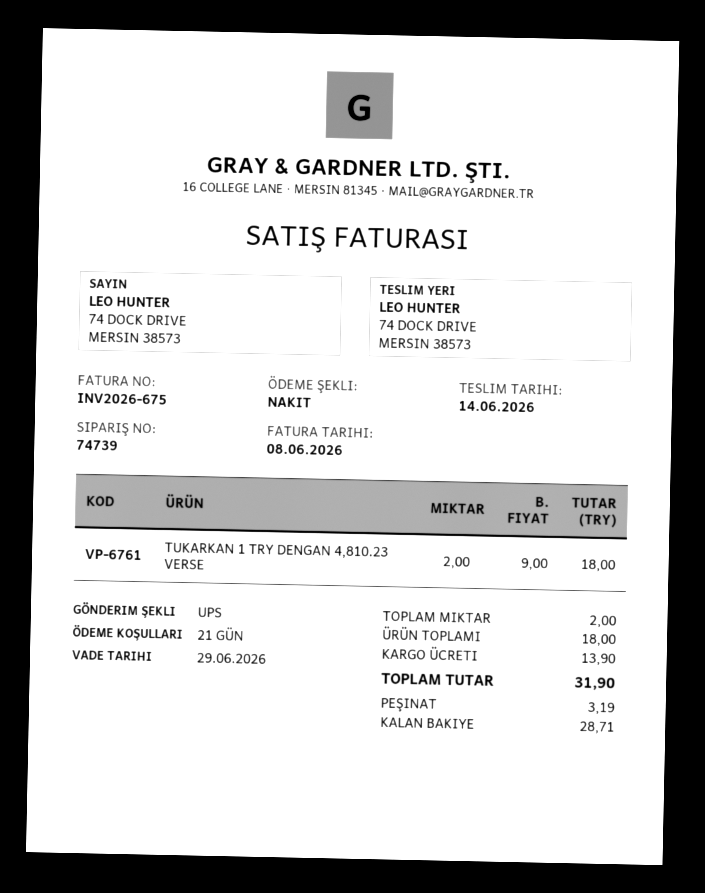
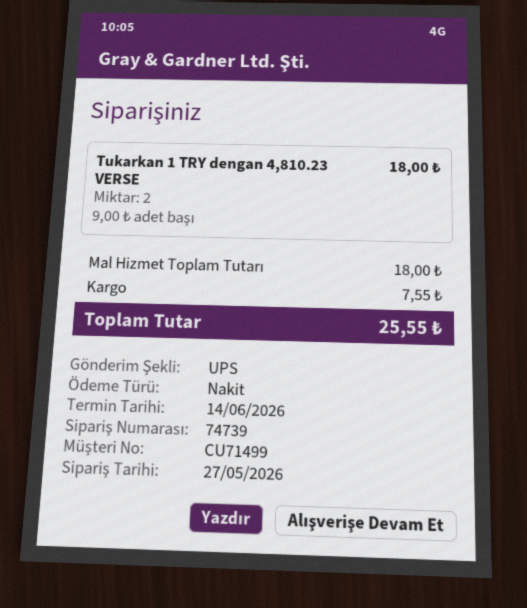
shipping: 13.90 -> 7.55
total: 31.90 -> 25.55

